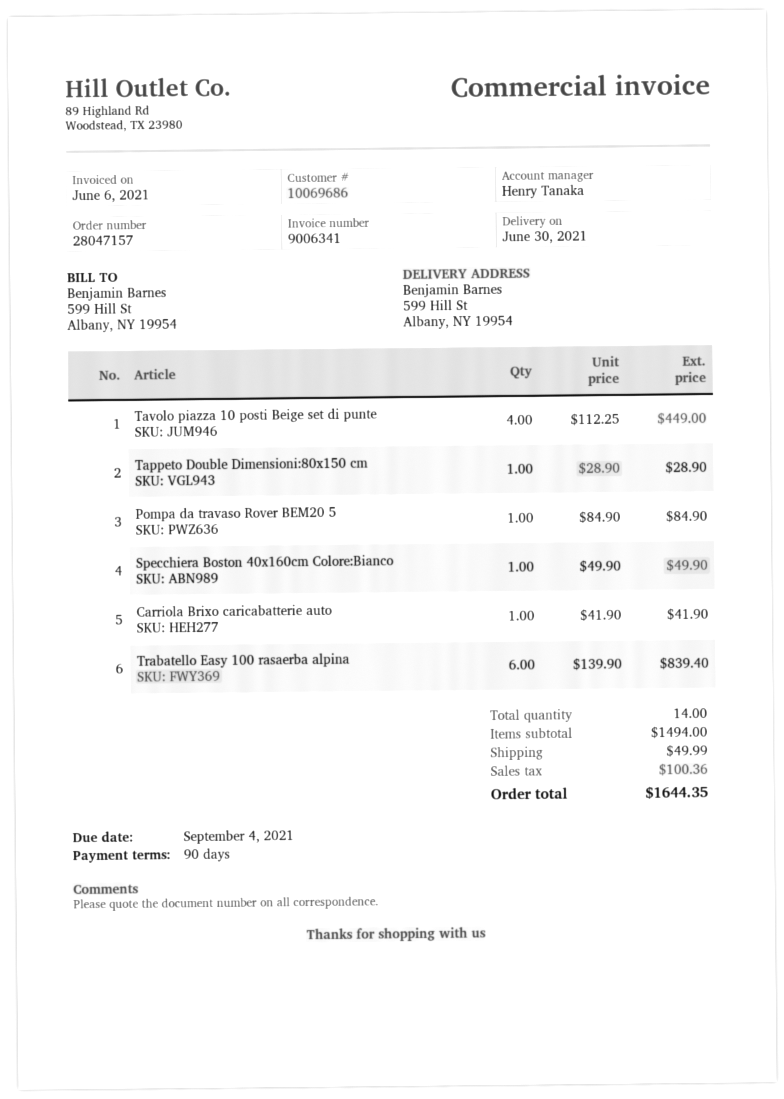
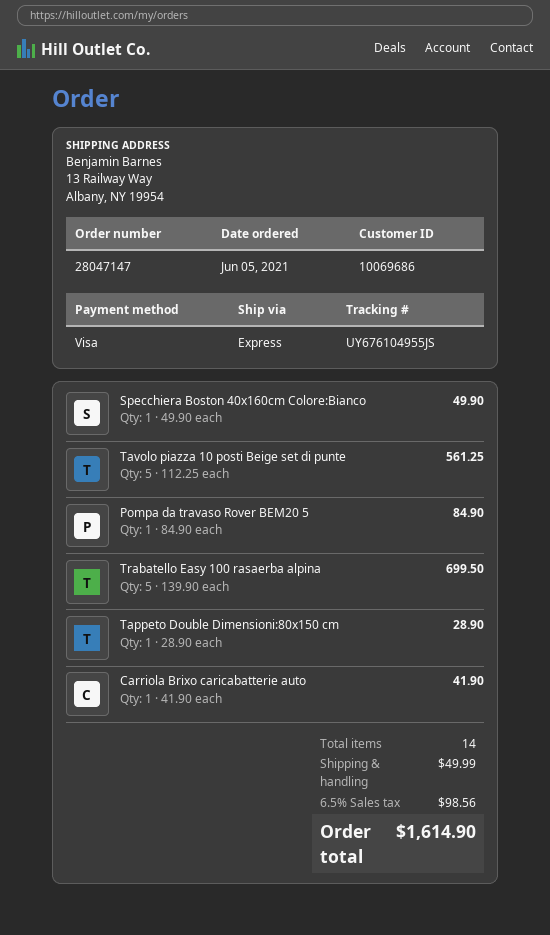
order number: 28047157 -> 28047147
ship to: 599 Hill St, Albany, NY 19954 -> 13 Railway Way, Albany, NY 19954
Tavolo piazza 10 posti Beige set di punte: 4 x 112.25 = 449.00 -> 5 x 112.25 = 561.25
Trabatello Easy 100 rasaerba alpina: 6 x 139.90 = 839.40 -> 5 x 139.90 = 699.50
tax: 100.36 -> 98.56
total: 1644.35 -> 1614.90

